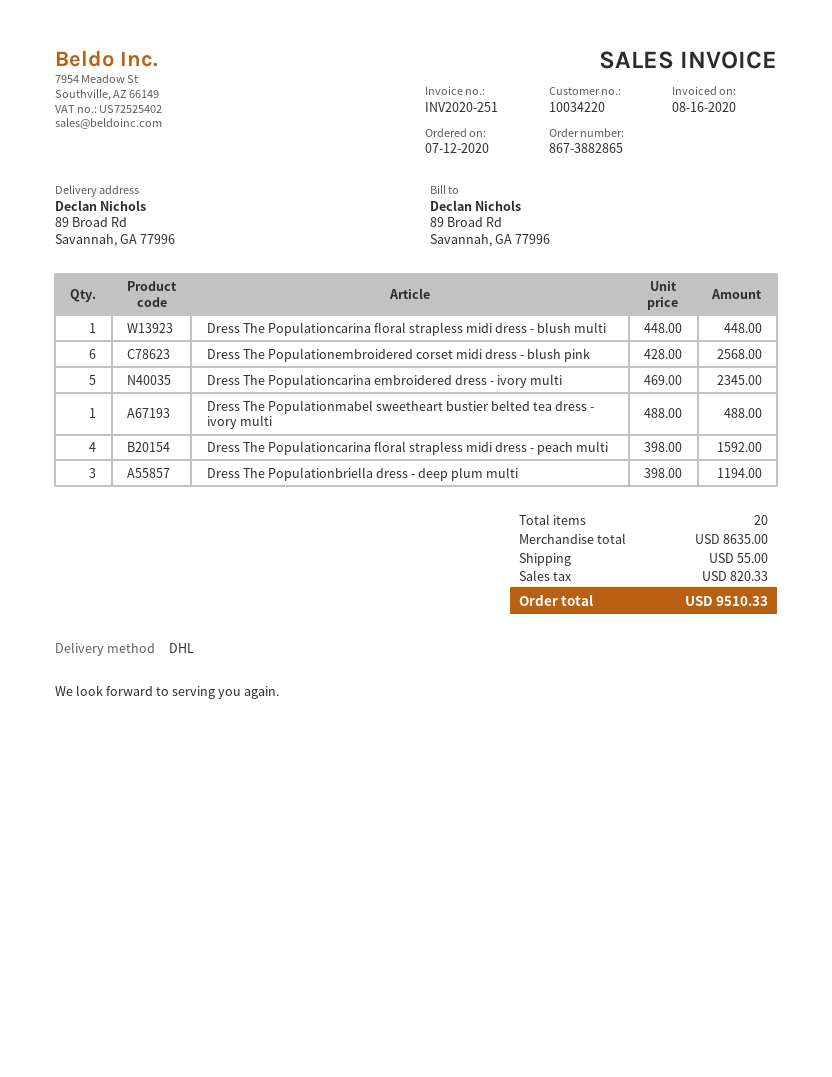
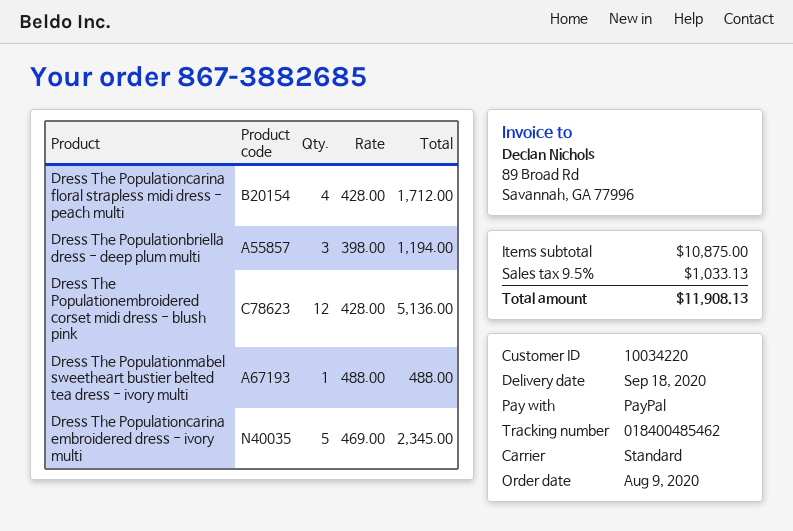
order number: 867-3882865 -> 867-3882685
order date: 2020-07-12 -> 2020-08-09
shipping method: DHL -> standard
Dress The Populationcarina floral strapless midi dress - blush multi: 1 x 448.00 = 448.00 -> none
Dress The Populationembroidered corset midi dress - blush pink: 6 x 428.00 = 2568.00 -> 12 x 428.00 = 5136.00
Dress The Populationcarina floral strapless midi dress - peach multi: 4 x 398.00 = 1592.00 -> 4 x 428.00 = 1712.00
subtotal: 8635.00 -> 10875.00
shipping: 55.00 -> none
tax: 820.33 -> 1033.13
total: 9510.33 -> 11908.13

